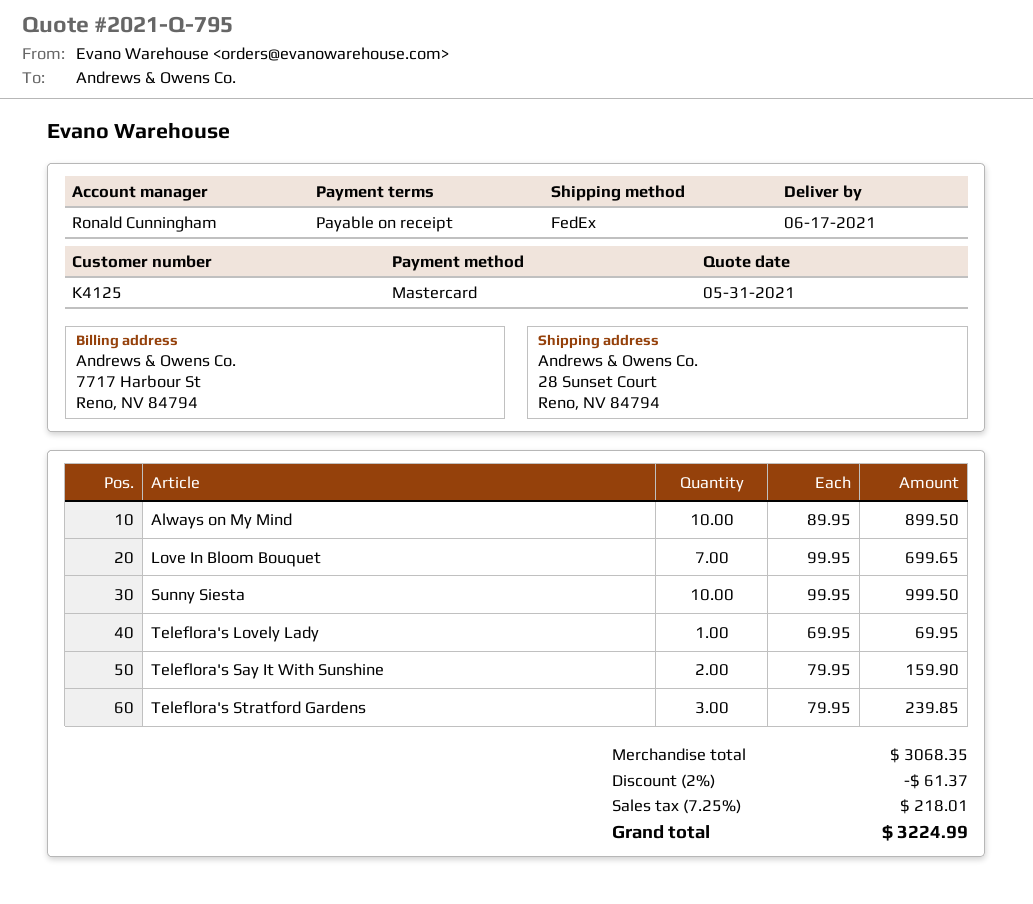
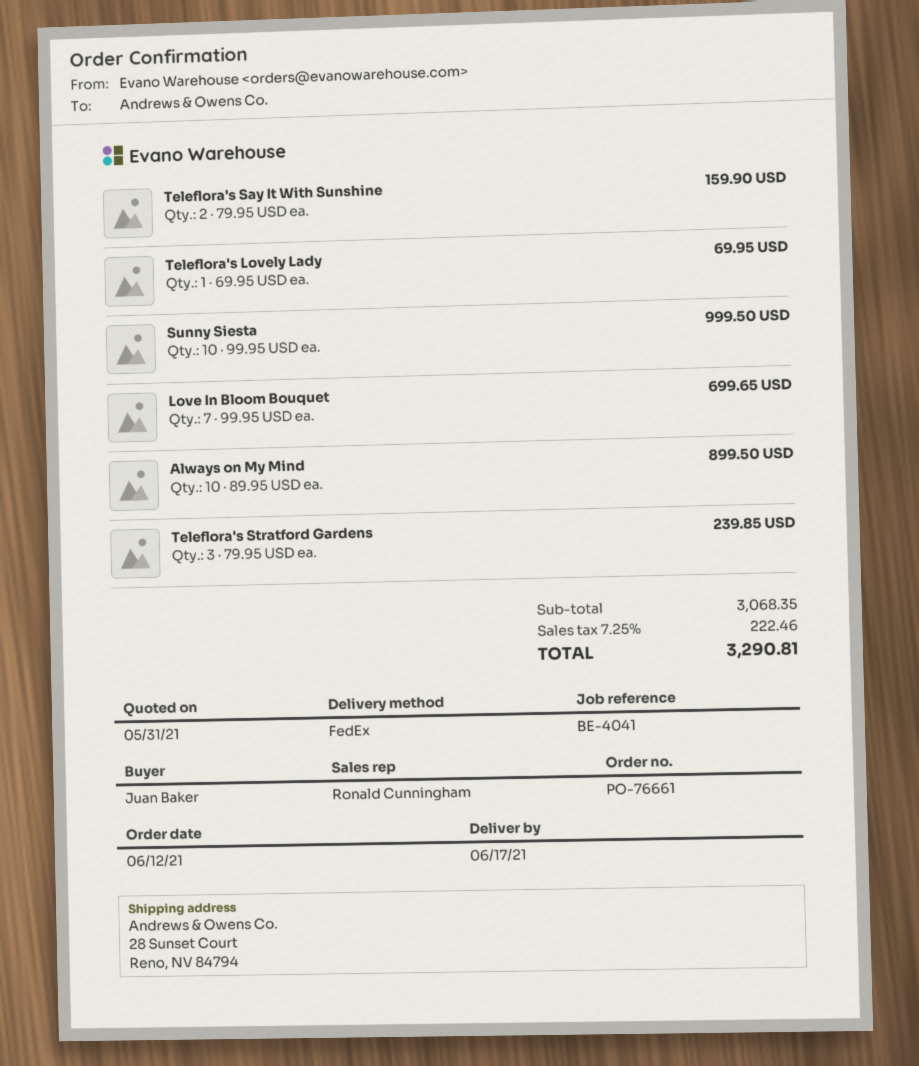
discount: 2% = 61.37 -> none
tax: 7.25% = 218.01 -> 7.25% = 222.46
total: 3224.99 -> 3290.81

